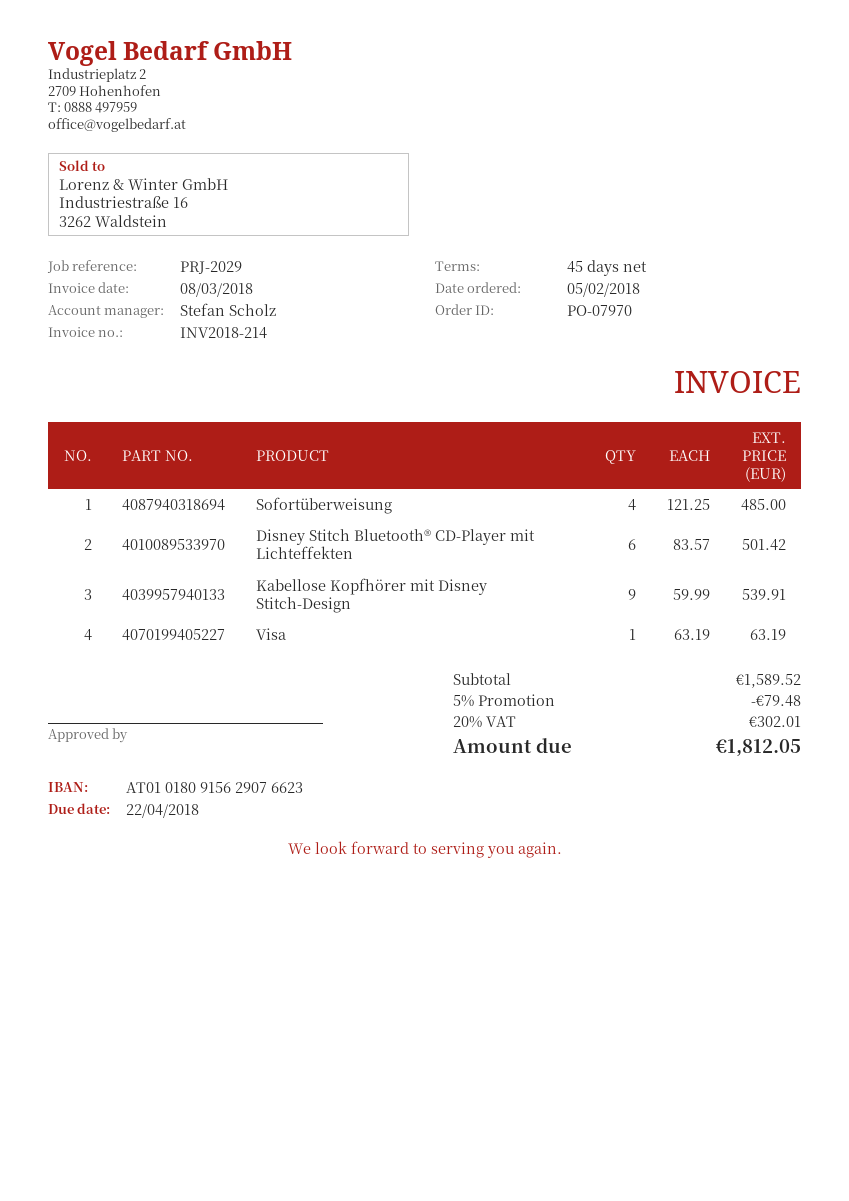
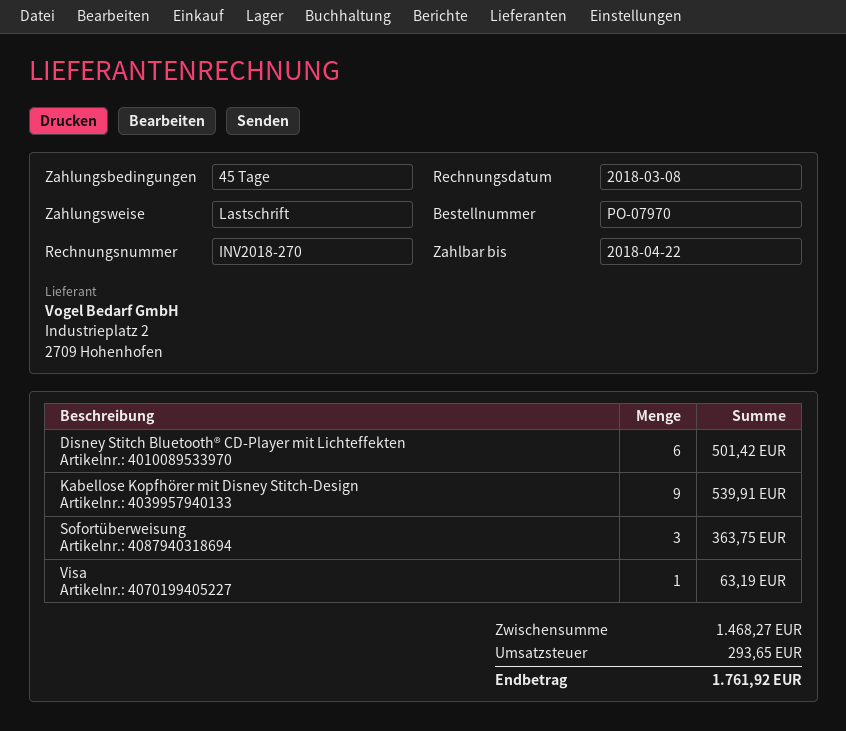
invoice number: INV2018-214 -> INV2018-270
Sofortüberweisung: 4 for 485.00 -> 3 for 363.75
subtotal: 1589.52 -> 1468.27
discount: 5% = 79.48 -> none
tax: 302.01 -> 293.65
total: 1812.05 -> 1761.92

